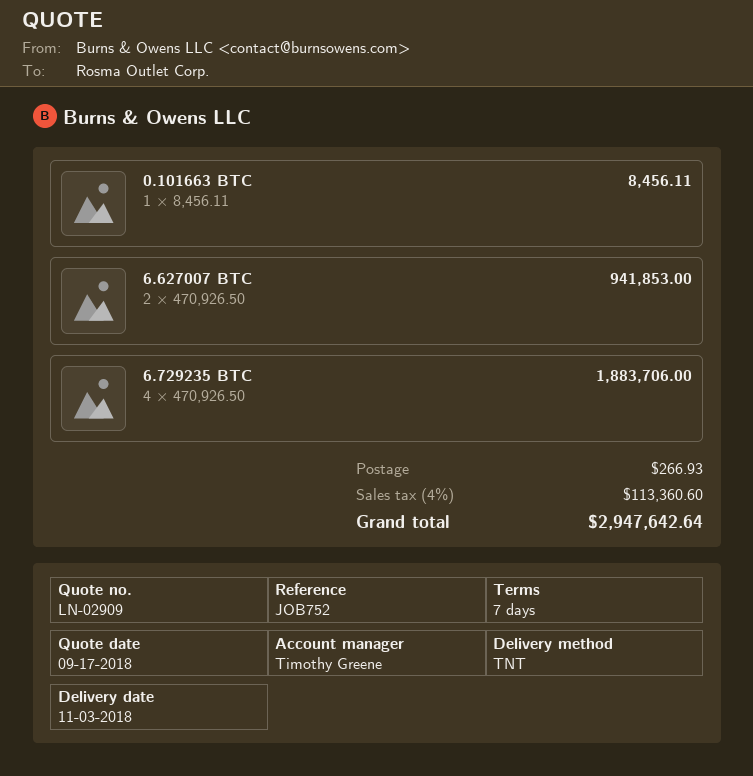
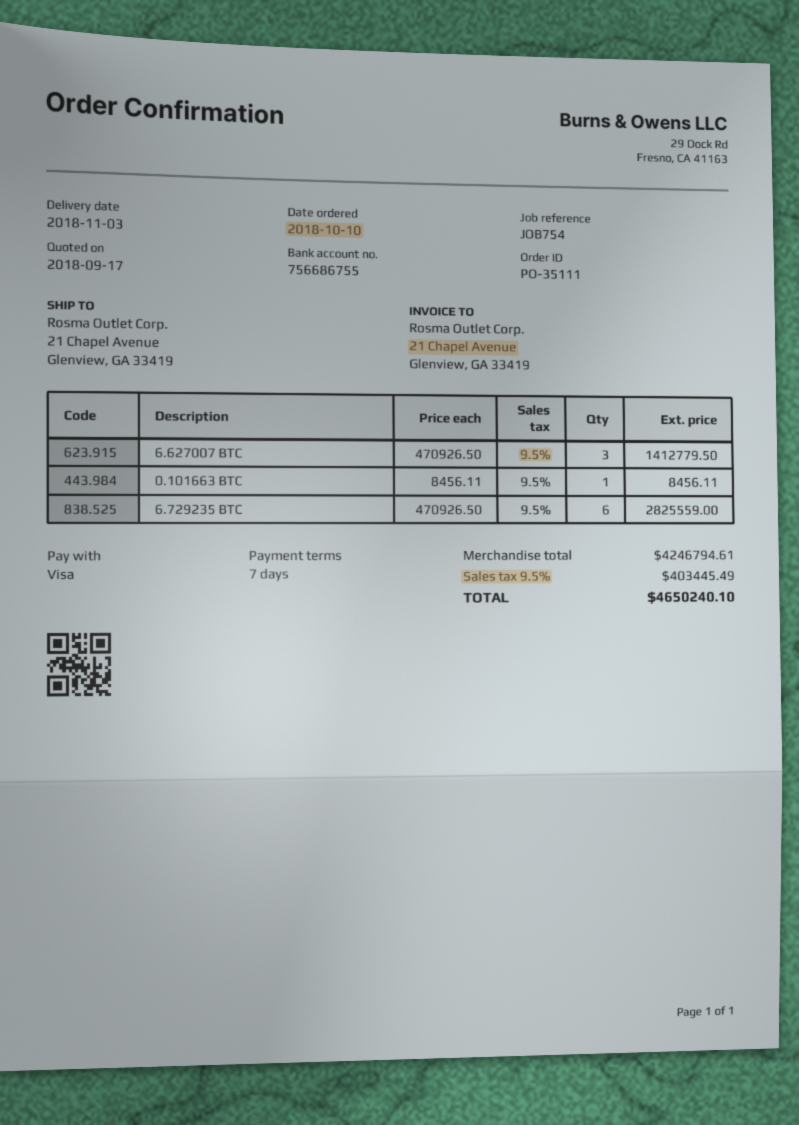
reference: JOB752 -> JOB754
6.627007 BTC: 2 x 470926.50 = 941853.00 -> 3 x 470926.50 = 1412779.50
6.729235 BTC: 4 x 470926.50 = 1883706.00 -> 6 x 470926.50 = 2825559.00
shipping: 266.93 -> none
tax: 4% = 113360.60 -> 9.5% = 403445.49
total: 2947642.64 -> 4650240.10

